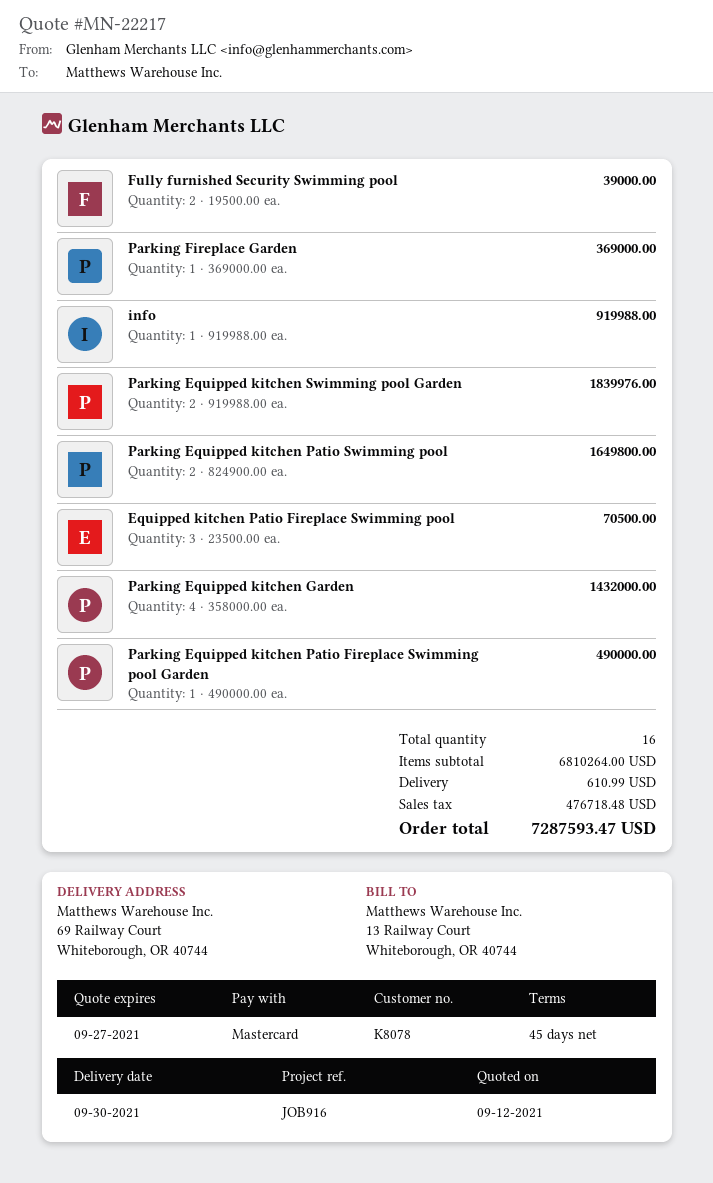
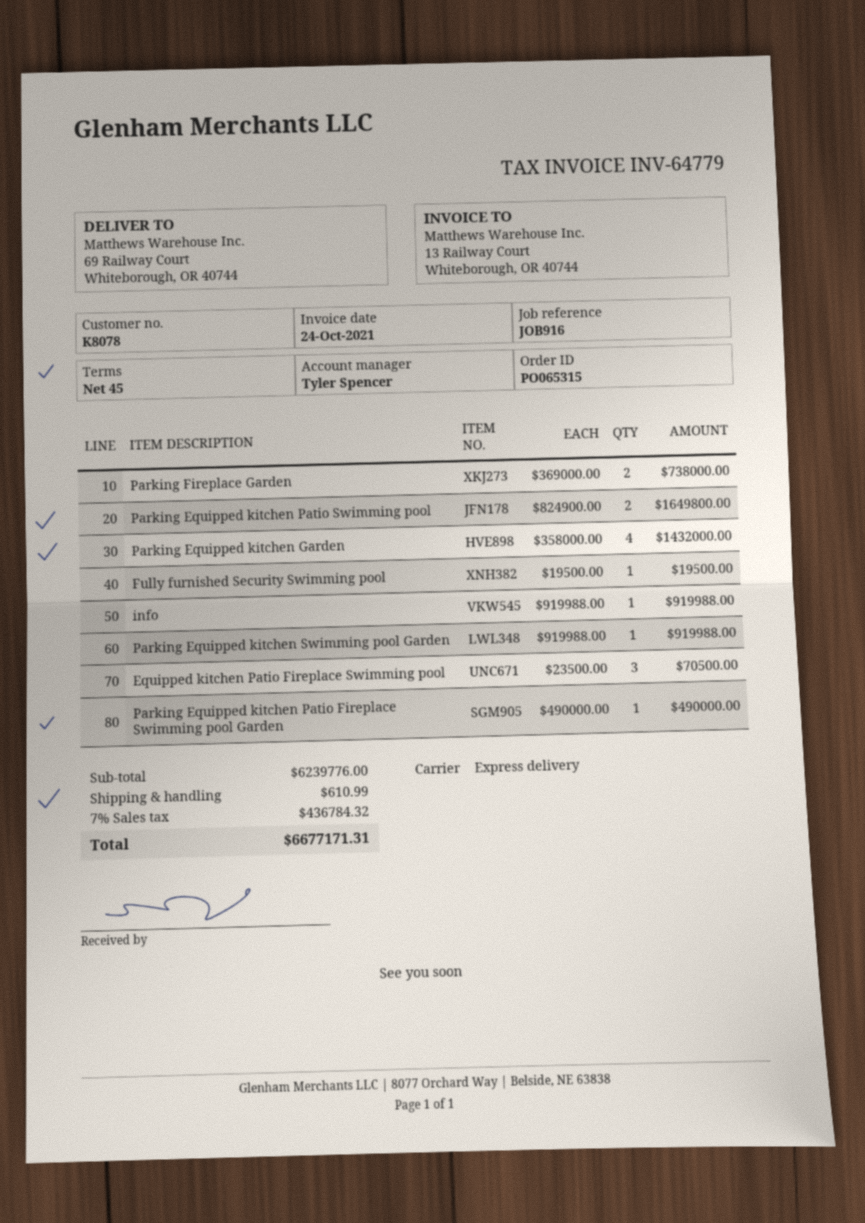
Fully furnished Security Swimming pool: 2 x 19500.00 = 39000.00 -> 1 x 19500.00 = 19500.00
Parking Fireplace Garden: 1 x 369000.00 = 369000.00 -> 2 x 369000.00 = 738000.00
Parking Equipped kitchen Swimming pool Garden: 2 x 919988.00 = 1839976.00 -> 1 x 919988.00 = 919988.00
subtotal: 6810264.00 -> 6239776.00
tax: 476718.48 -> 436784.32
total: 7287593.47 -> 6677171.31

